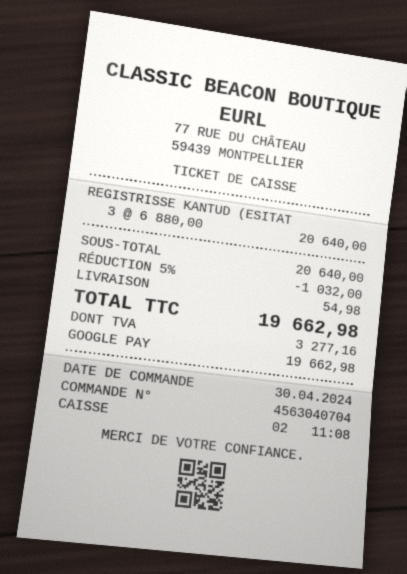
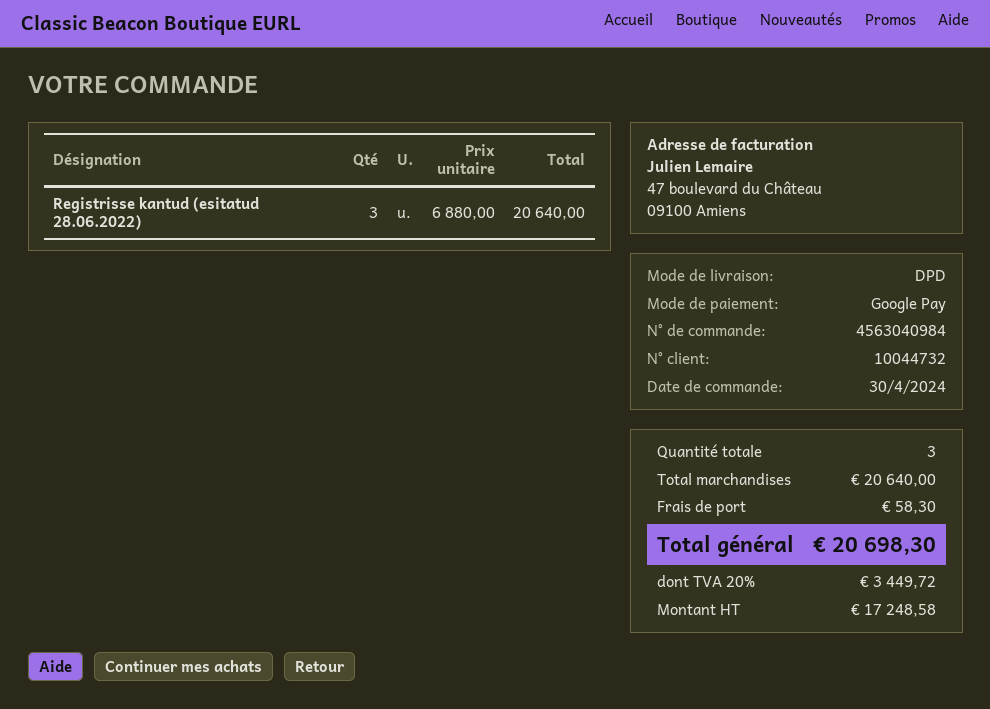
order number: 4563040704 -> 4563040984
discount: 5% = 1032.00 -> none
shipping: 54.98 -> 58.30
tax: 3277.16 -> 3449.72
total: 19662.98 -> 20698.30

